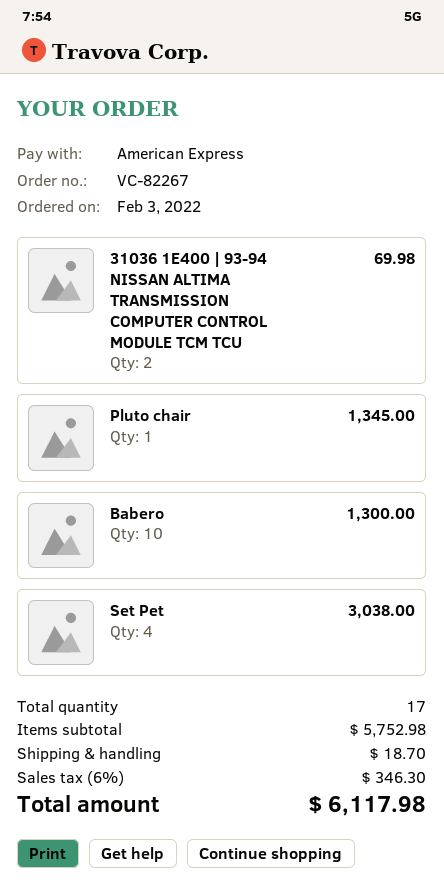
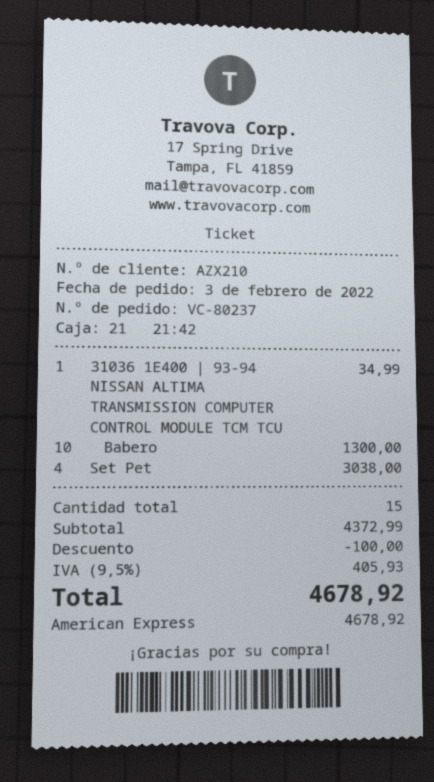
order number: VC-82267 -> VC-80237
31036 1E400 | 93-94 NISSAN ALTIMA TRANSMISSION COMPUTER CONTROL MODULE TCM TCU: 2 for 69.98 -> 1 for 34.99
Pluto chair: 1 for 1345.00 -> none
total quantity: 17 -> 15
subtotal: 5752.98 -> 4372.99
discount: none -> 100.00
shipping: 18.70 -> none
tax: 6% = 346.30 -> 9.5% = 405.93
total: 6117.98 -> 4678.92

